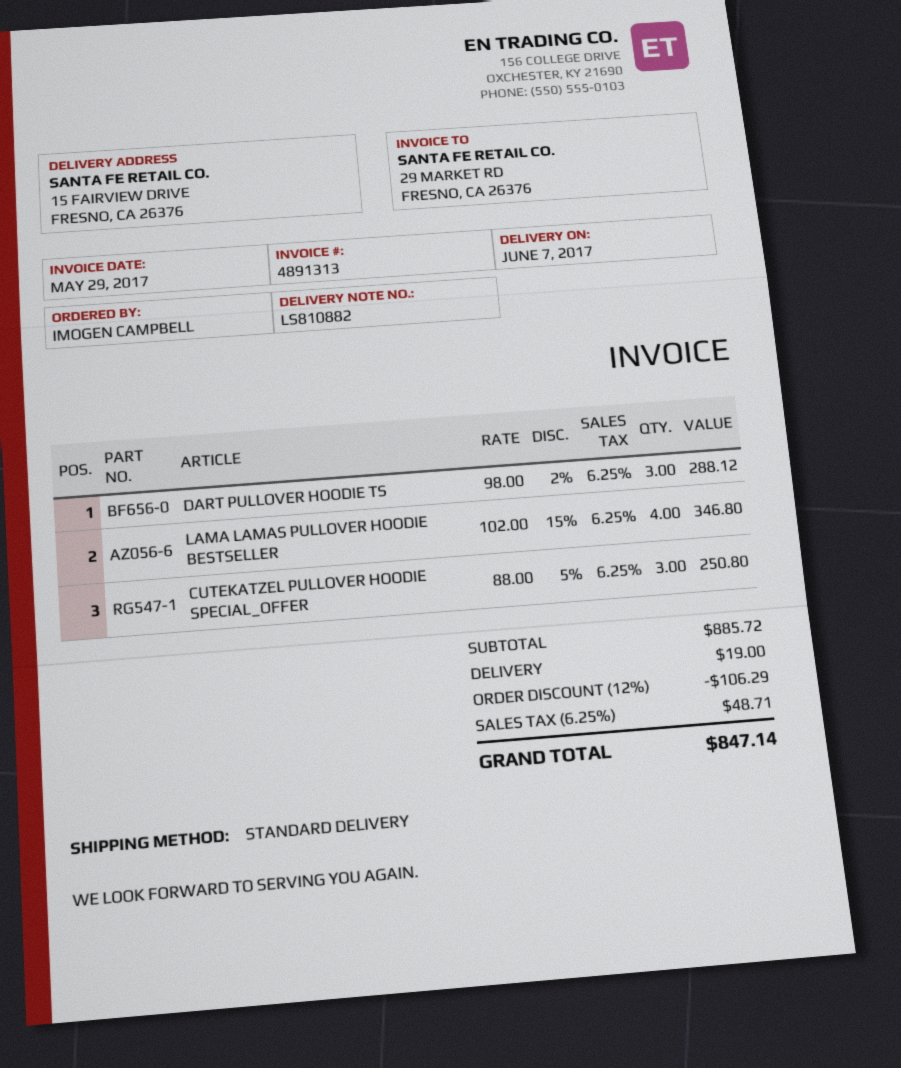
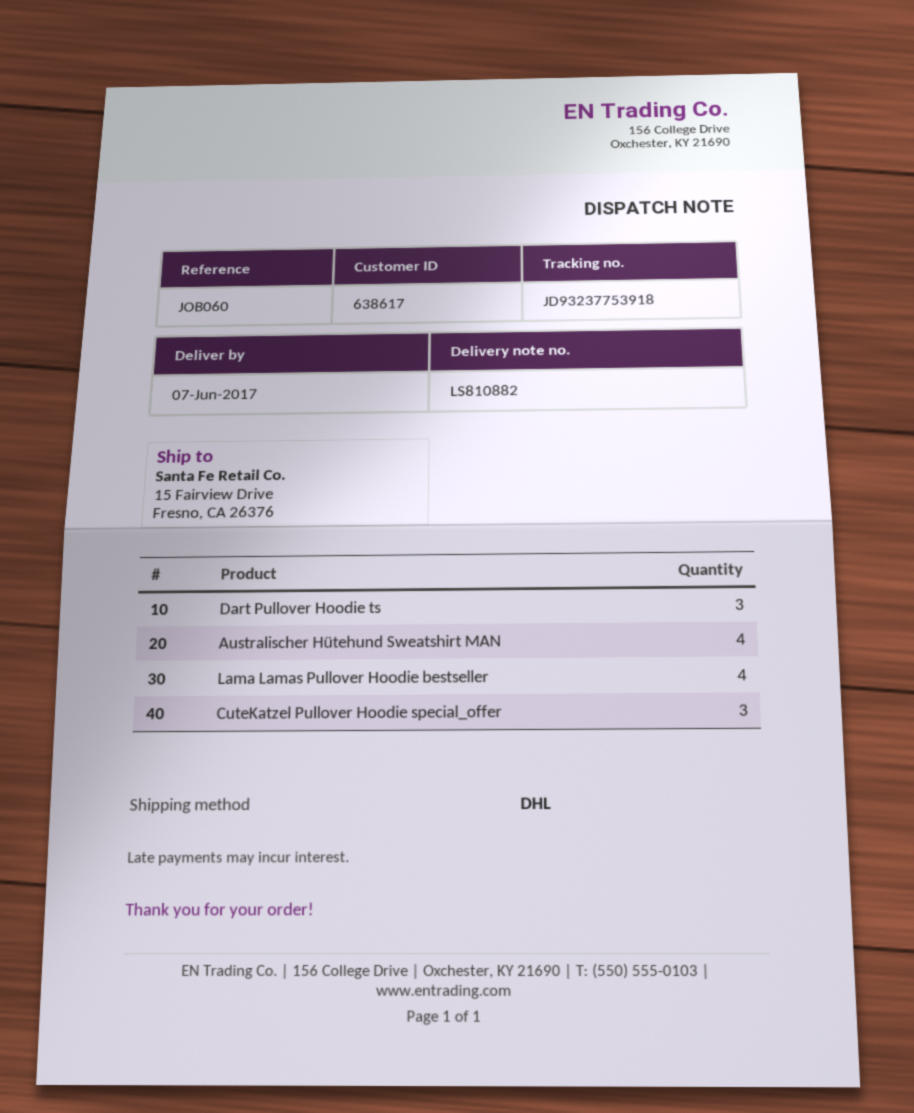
shipping method: standard -> DHL
Australischer Hütehund Sweatshirt MAN: none -> 4

